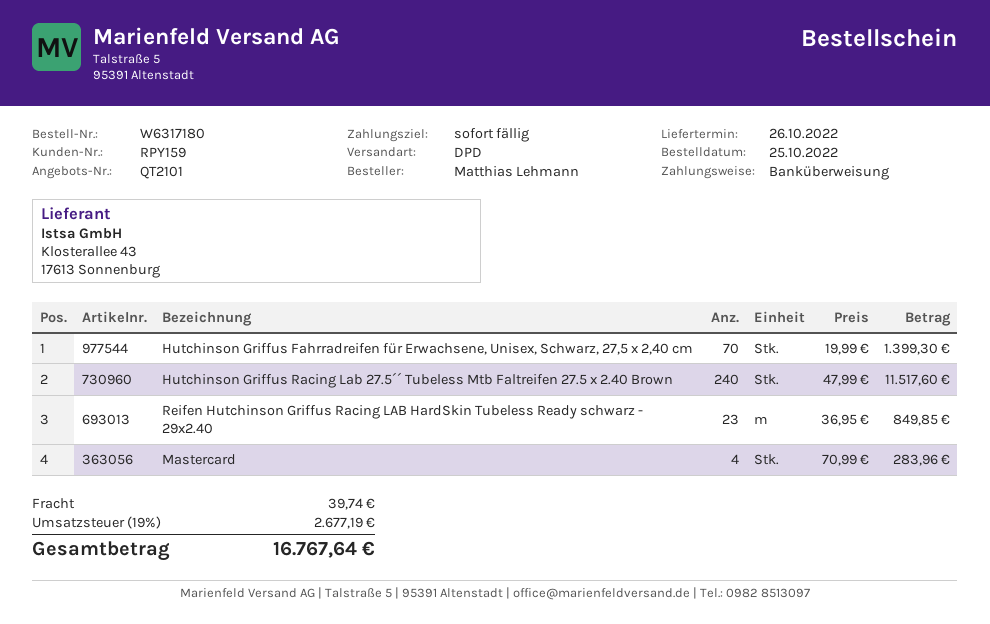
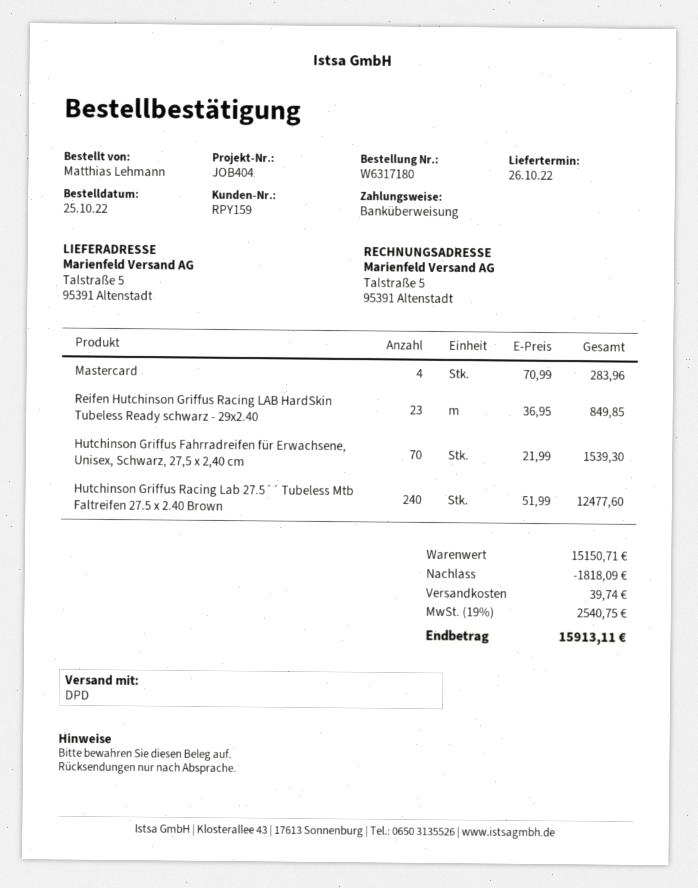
Hutchinson Griffus Fahrradreifen für Erwachsene, Unisex, Schwarz, 27,5 x 2,40 cm: 70 x 19.99 = 1399.30 -> 70 x 21.99 = 1539.30
Hutchinson Griffus Racing Lab 27.5´´ Tubeless Mtb Faltreifen 27.5 x 2.40 Brown: 240 x 47.99 = 11517.60 -> 240 x 51.99 = 12477.60
discount: none -> 1818.09
tax: 19% = 2677.19 -> 19% = 2540.75
total: 16767.64 -> 15913.11

